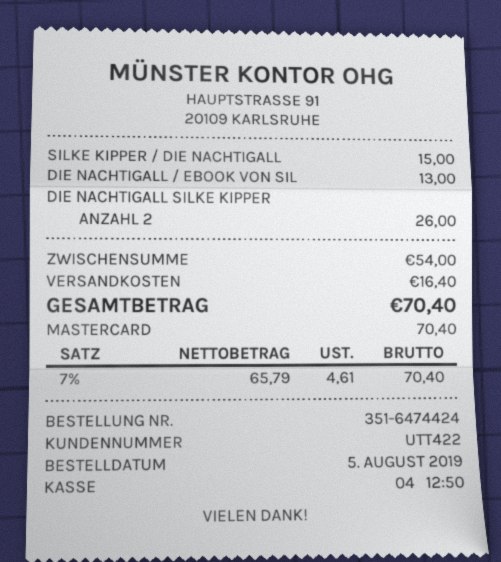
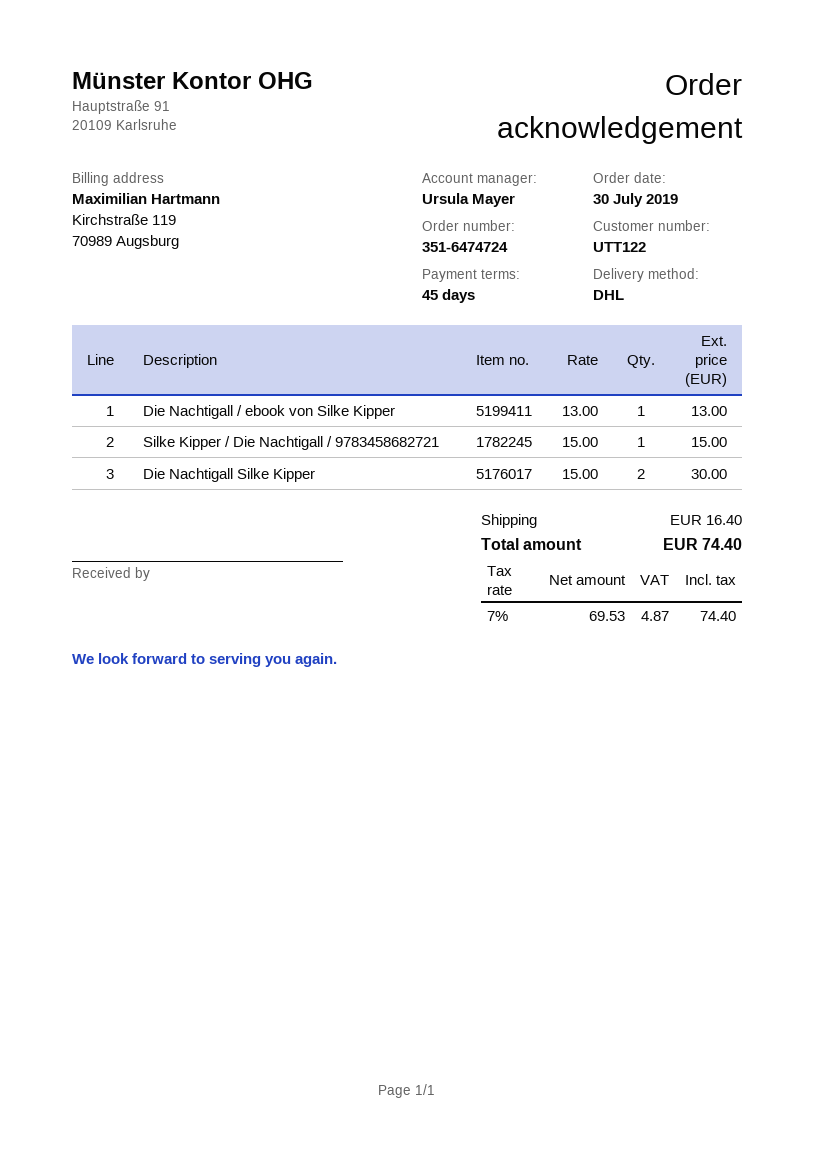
order number: 351-6474424 -> 351-6474724
order date: 2019-08-05 -> 2019-07-30
customer number: UTT422 -> UTT122
DIE NACHTIGALL SILKE KIPPER: 2 for 26.00 -> 2 for 30.00
net: 65.79 -> 69.53
tax: 7% = 4.61 -> 7% = 4.87
total: 70.40 -> 74.40

